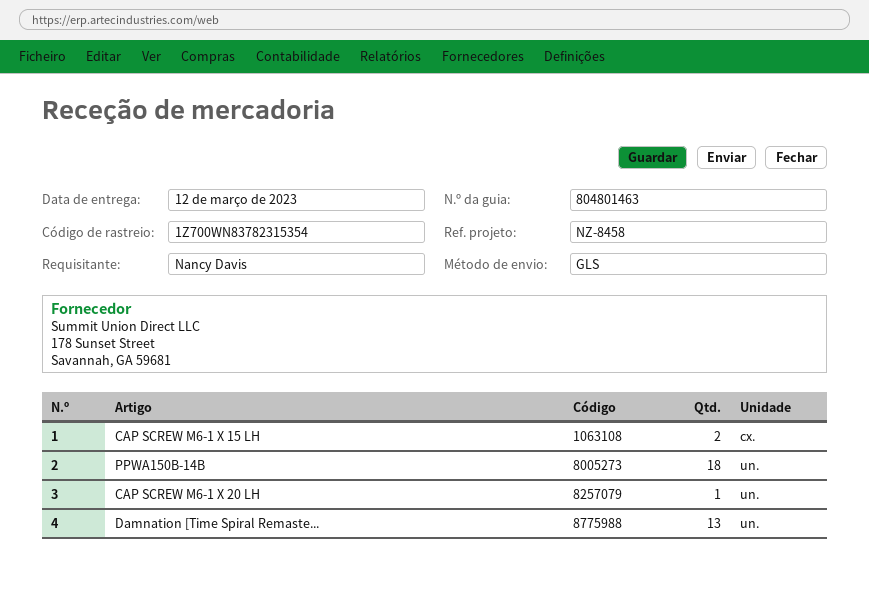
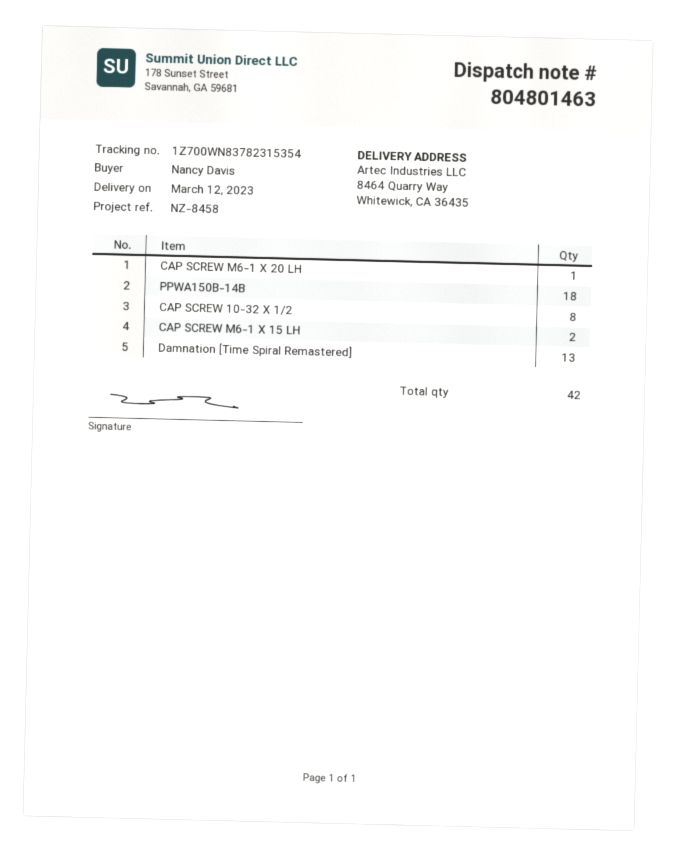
CAP SCREW 10-32 X 1/2: none -> 8

